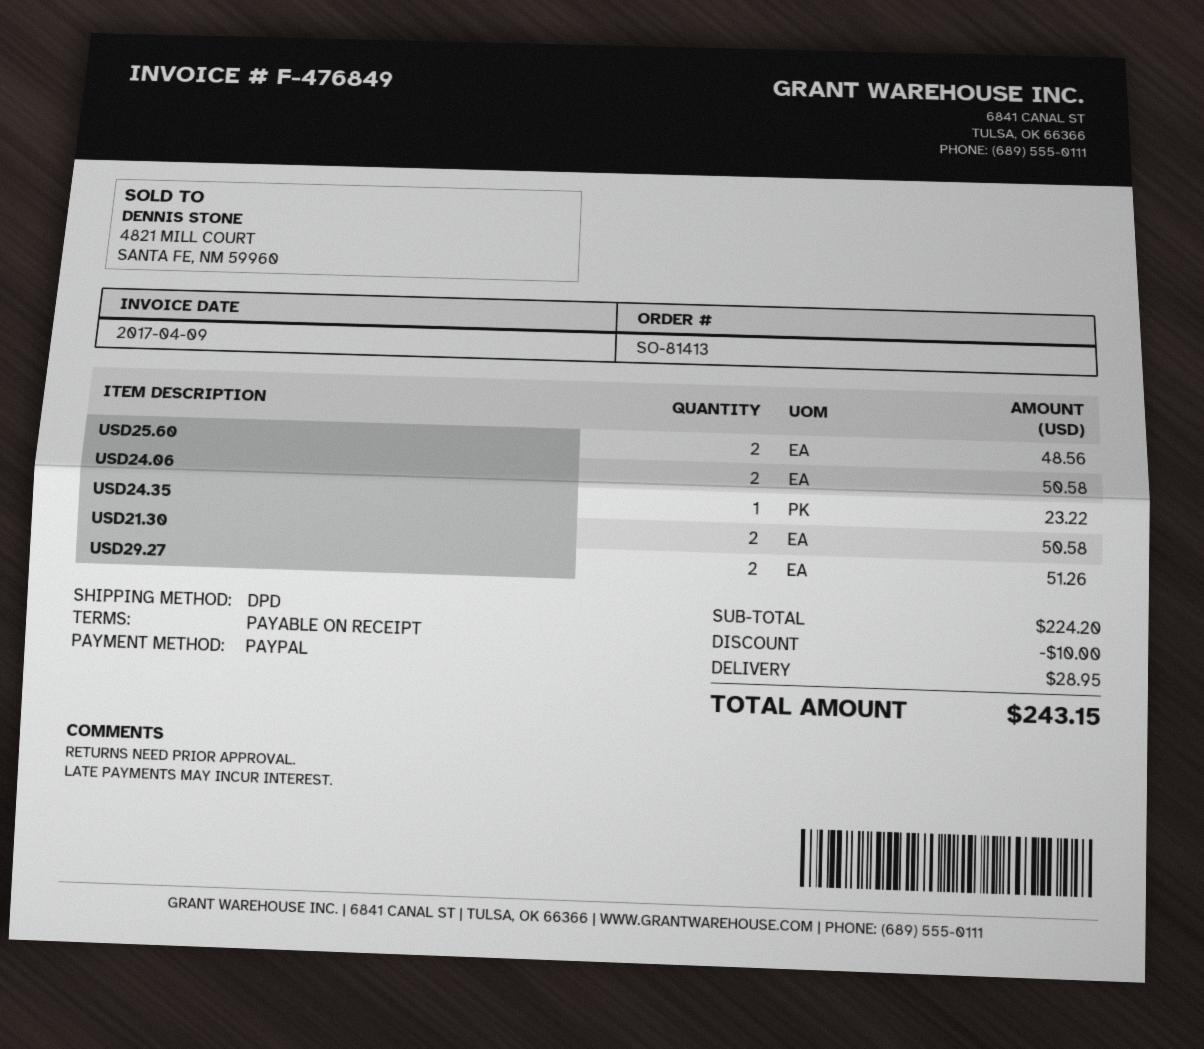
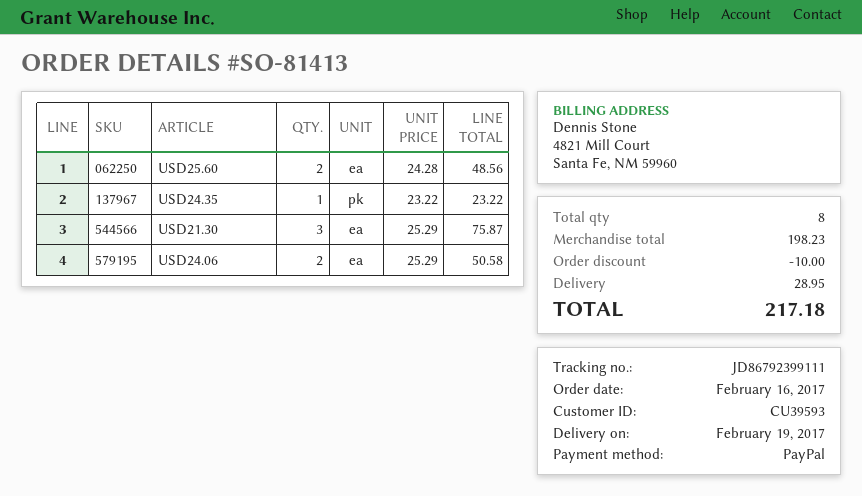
USD21.30: 2 for 50.58 -> 3 for 75.87
USD29.27: 2 for 51.26 -> none
subtotal: 224.20 -> 198.23
total: 243.15 -> 217.18

